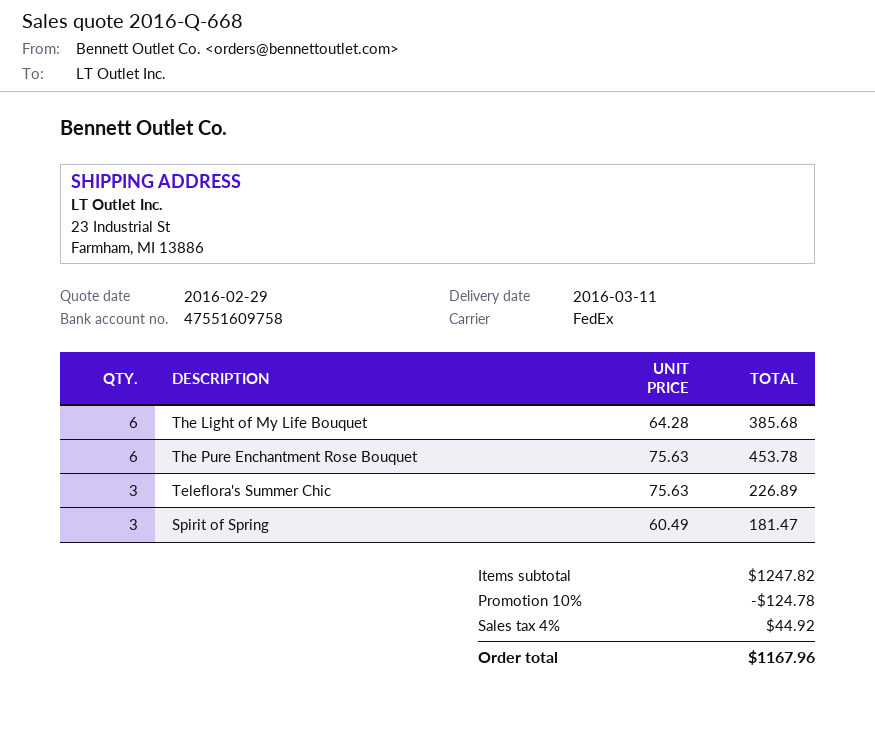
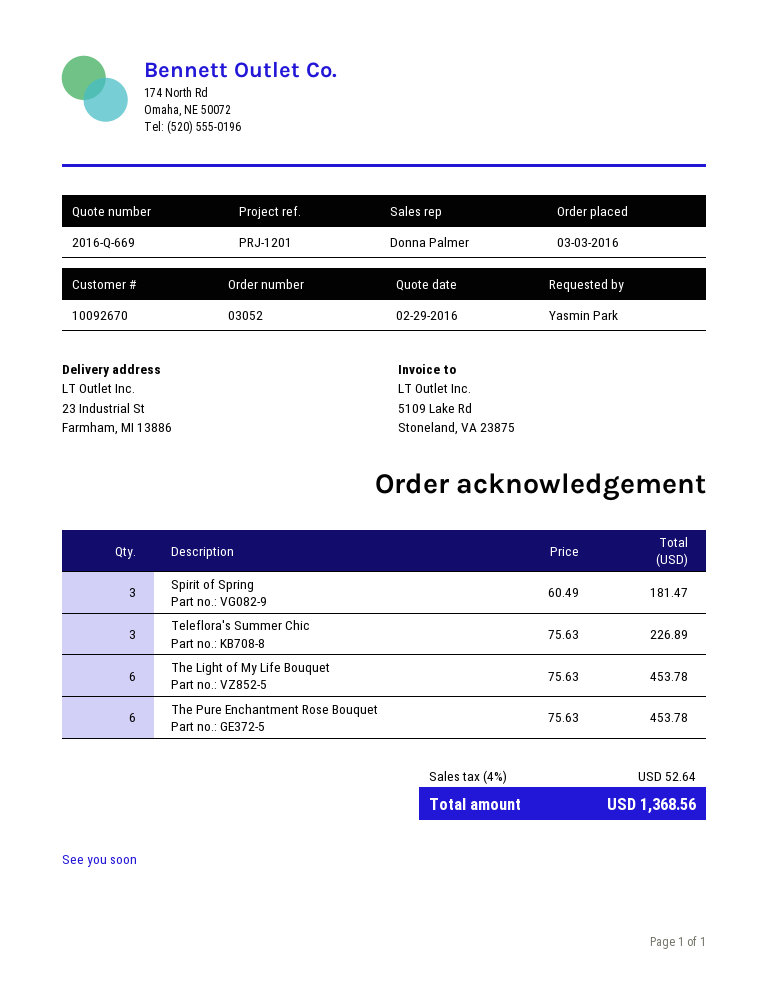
quote number: 2016-Q-668 -> 2016-Q-669
The Light of My Life Bouquet: 6 x 64.28 = 385.68 -> 6 x 75.63 = 453.78
discount: 10% = 124.78 -> none
tax: 4% = 44.92 -> 4% = 52.64
total: 1167.96 -> 1368.56

